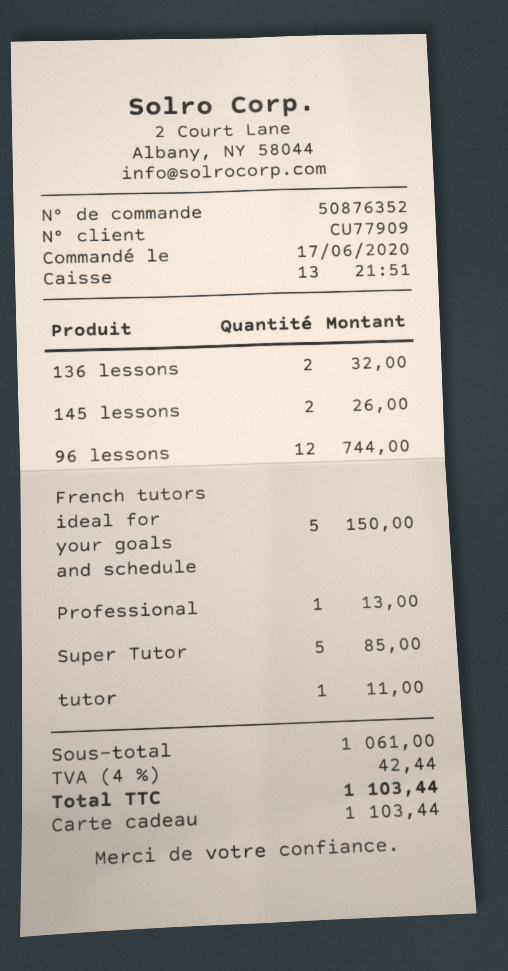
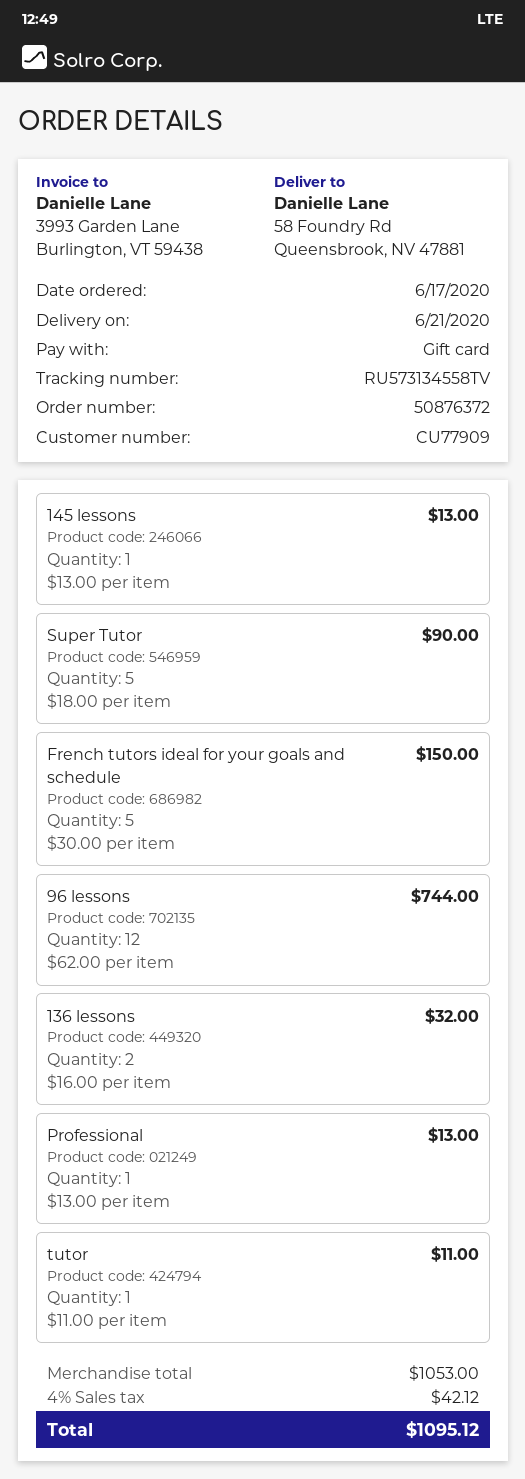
order number: 50876352 -> 50876372
145 lessons: 2 for 26.00 -> 1 for 13.00
Super Tutor: 5 for 85.00 -> 5 for 90.00
subtotal: 1061.00 -> 1053.00
tax: 4% = 42.44 -> 4% = 42.12
total: 1103.44 -> 1095.12

